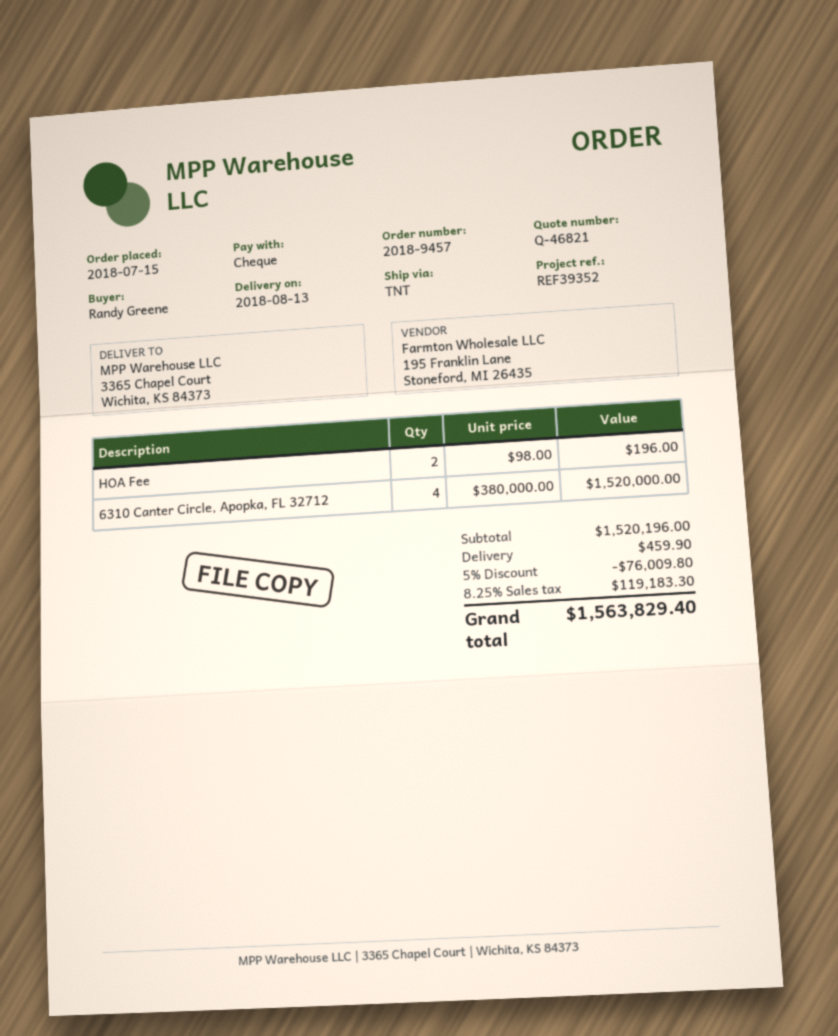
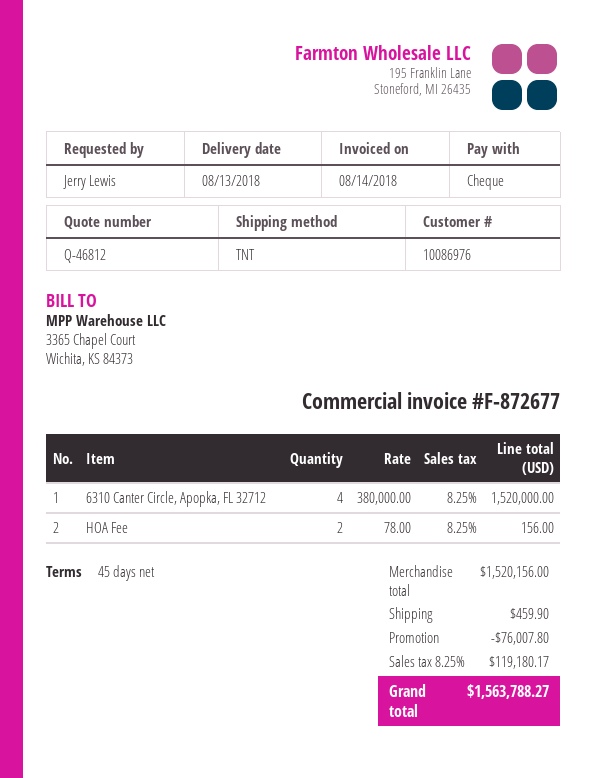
quote number: Q-46821 -> Q-46812
ordered by: Randy Greene -> Jerry Lewis
HOA Fee: 2 x 98.00 = 196.00 -> 2 x 78.00 = 156.00
subtotal: 1520196.00 -> 1520156.00
discount: 76009.80 -> 76007.80
tax: 8.25% = 119183.30 -> 8.25% = 119180.17
total: 1563829.40 -> 1563788.27

